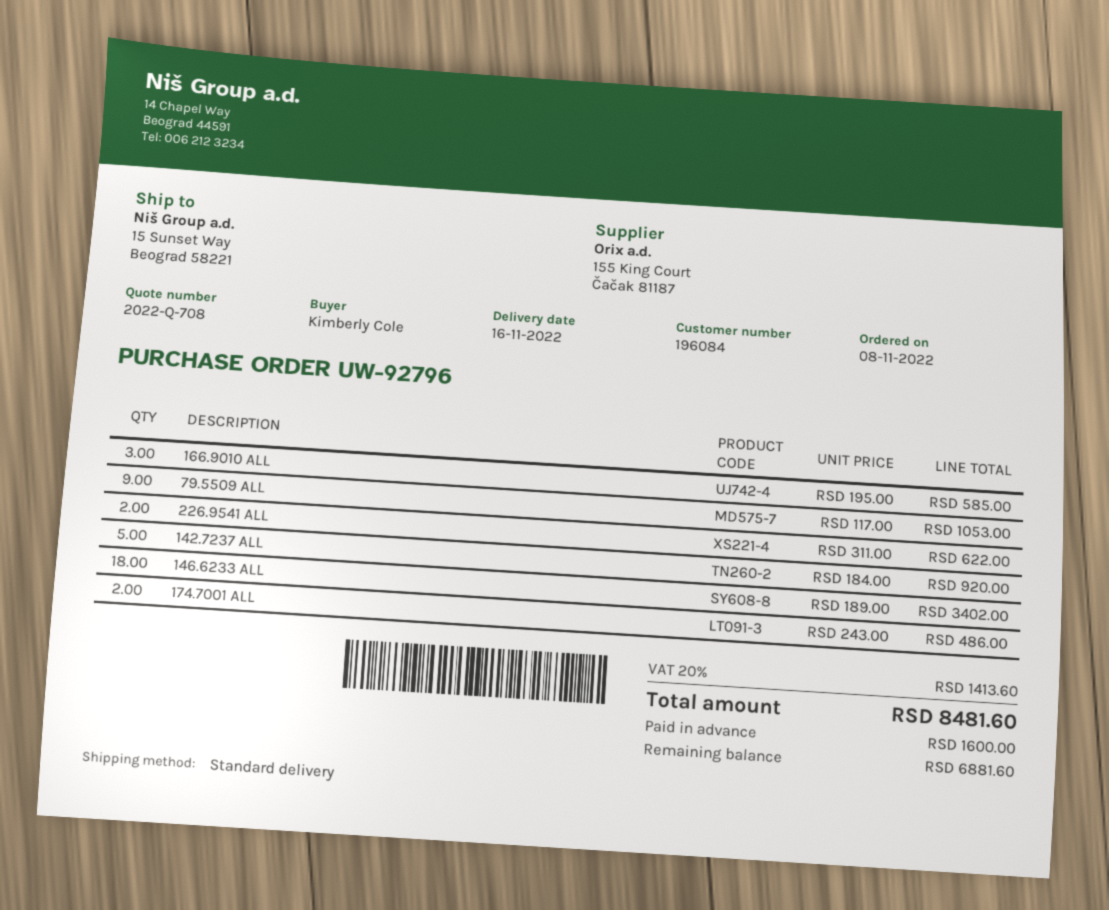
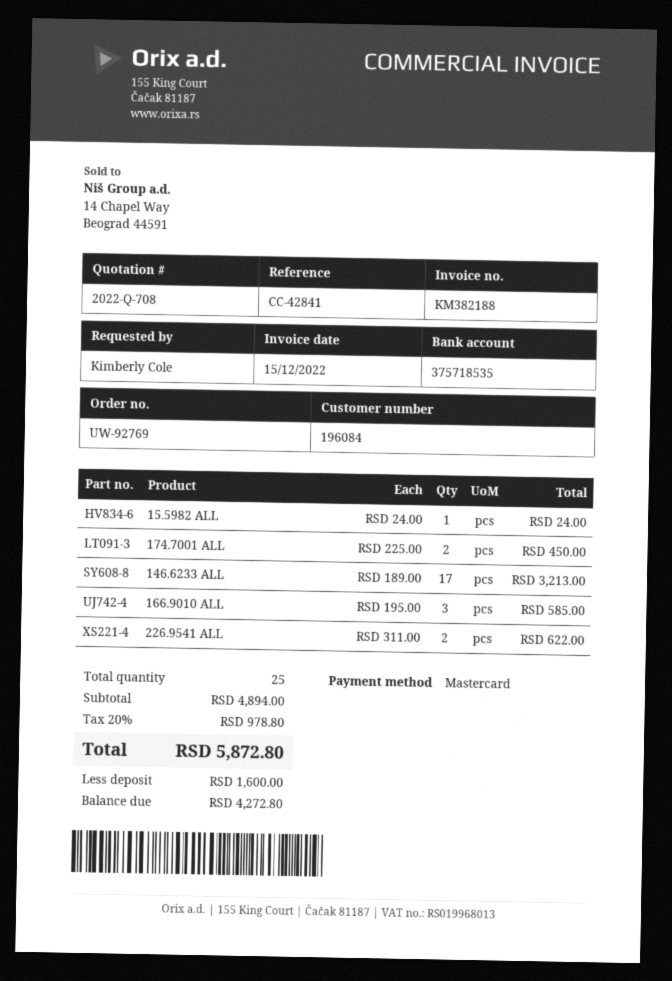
order number: UW-92796 -> UW-92769
79.5509 ALL: 9 x 117.00 = 1053.00 -> none
142.7237 ALL: 5 x 184.00 = 920.00 -> none
146.6233 ALL: 18 x 189.00 = 3402.00 -> 17 x 189.00 = 3213.00
174.7001 ALL: 2 x 243.00 = 486.00 -> 2 x 225.00 = 450.00
15.5982 ALL: none -> 1 x 24.00 = 24.00
tax: 20% = 1413.60 -> 20% = 978.80
total: 8481.60 -> 5872.80
balance: 6881.60 -> 4272.80

